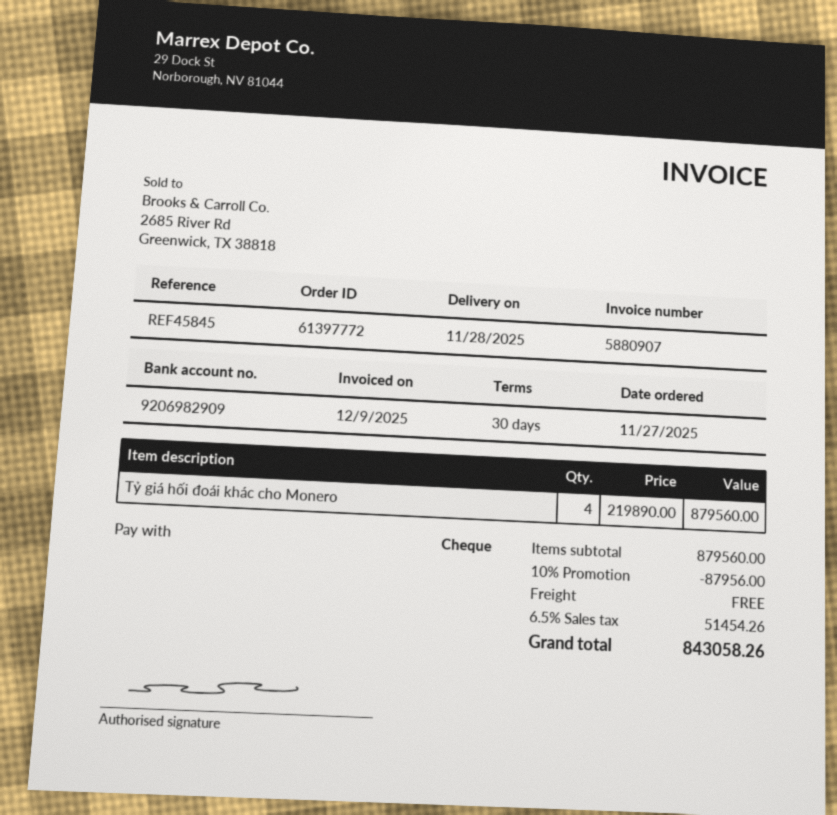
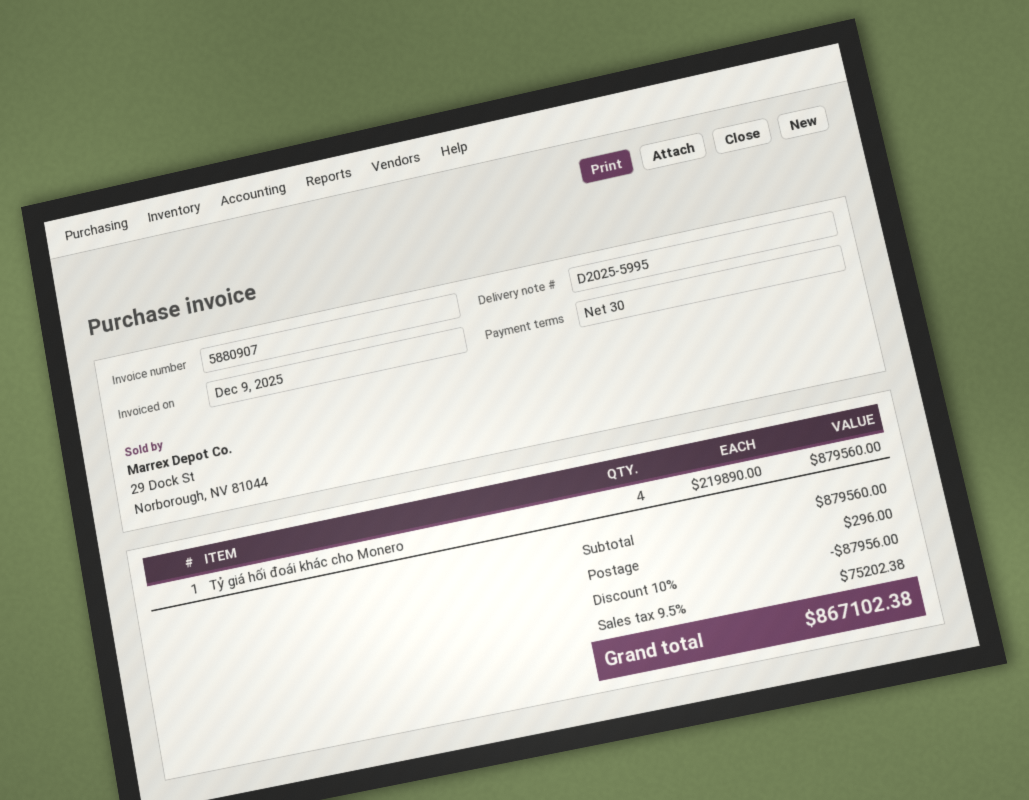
shipping: 0.00 -> 296.00
tax: 6.5% = 51454.26 -> 9.5% = 75202.38
total: 843058.26 -> 867102.38

